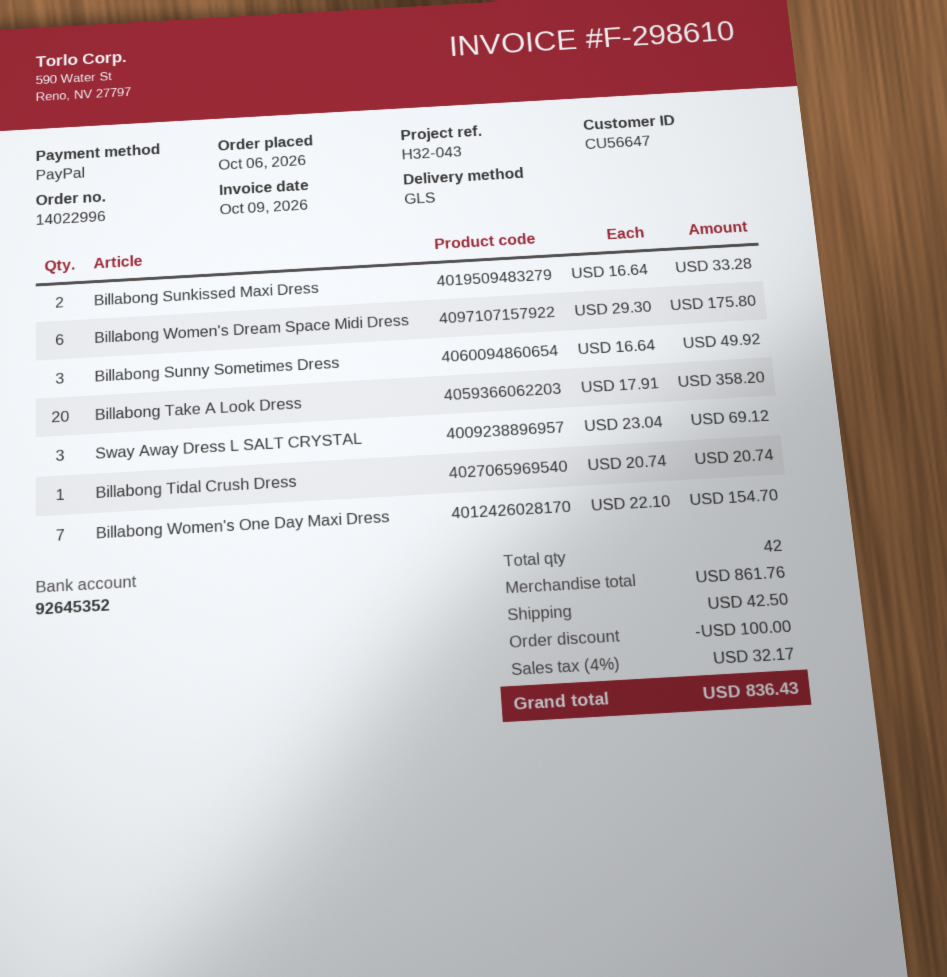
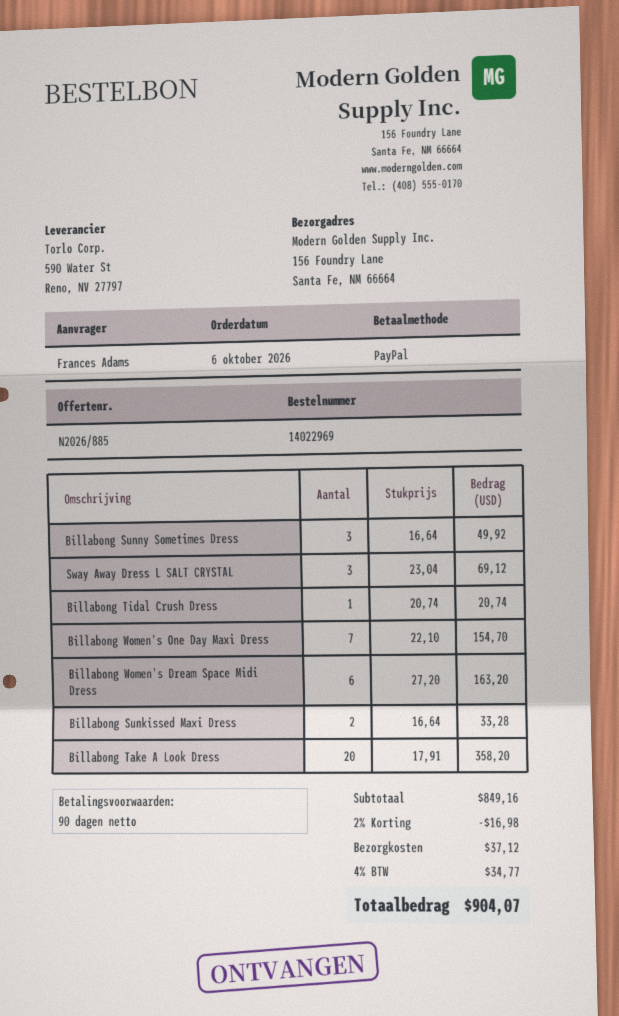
order number: 14022996 -> 14022969
Billabong Women's Dream Space Midi Dress: 6 x 29.30 = 175.80 -> 6 x 27.20 = 163.20
subtotal: 861.76 -> 849.16
discount: 100.00 -> 16.98
shipping: 42.50 -> 37.12
tax: 4% = 32.17 -> 4% = 34.77
total: 836.43 -> 904.07

